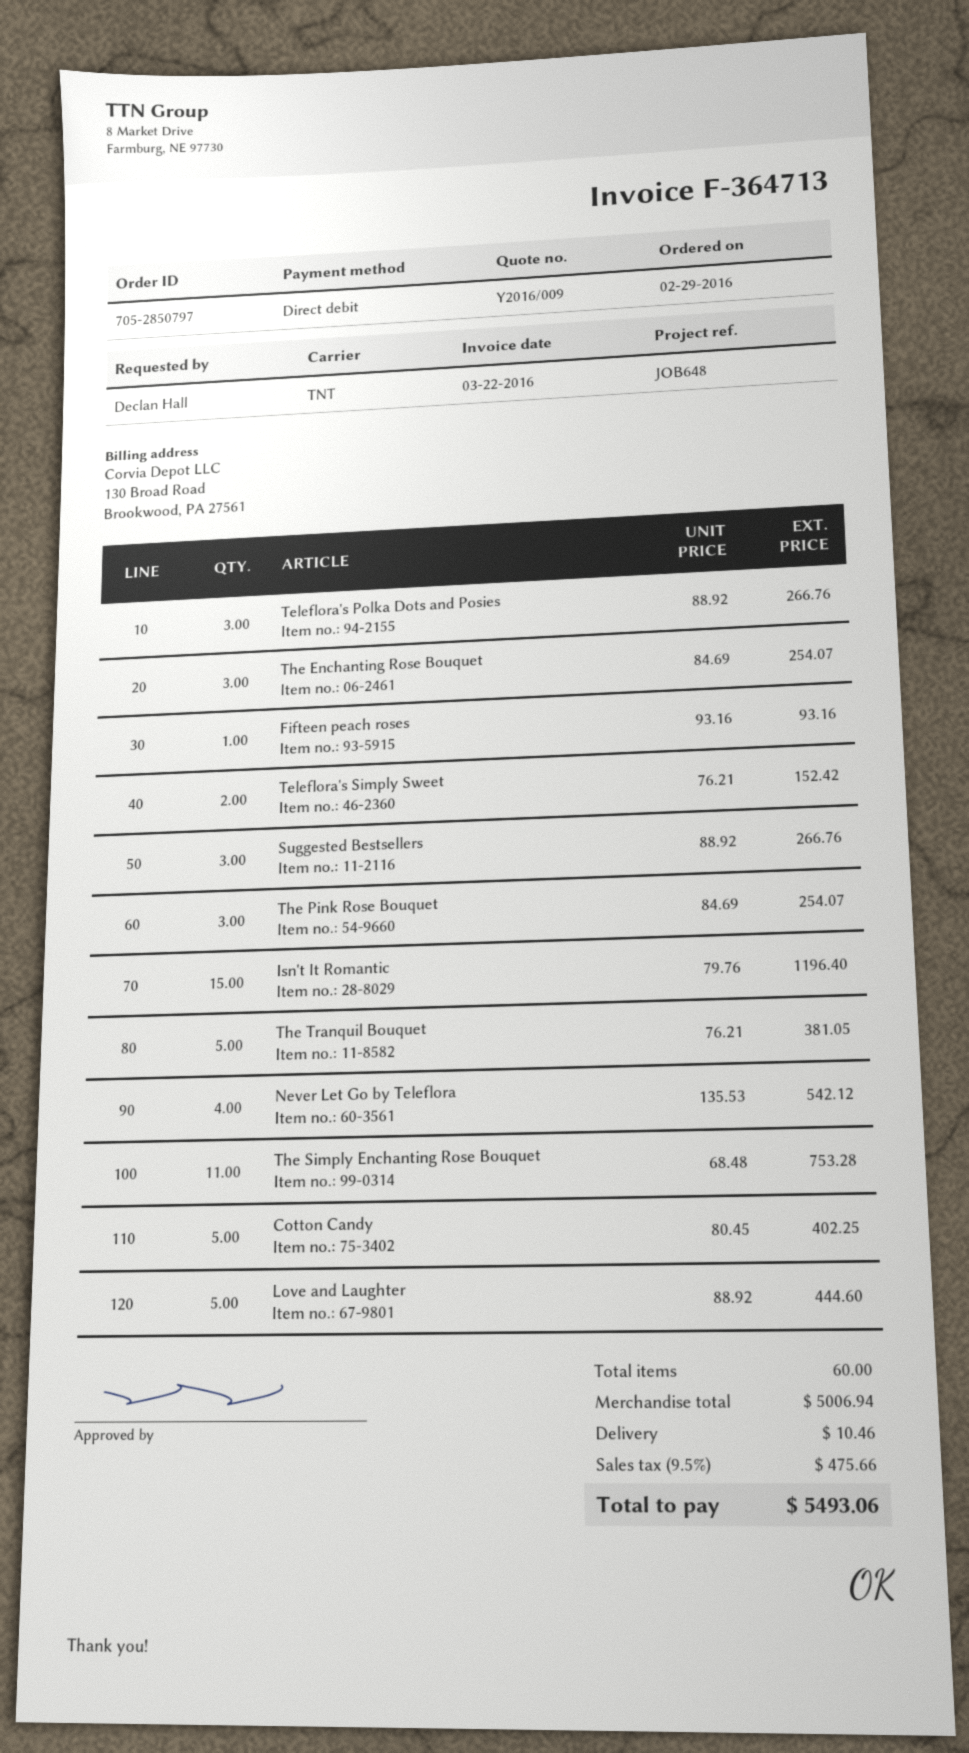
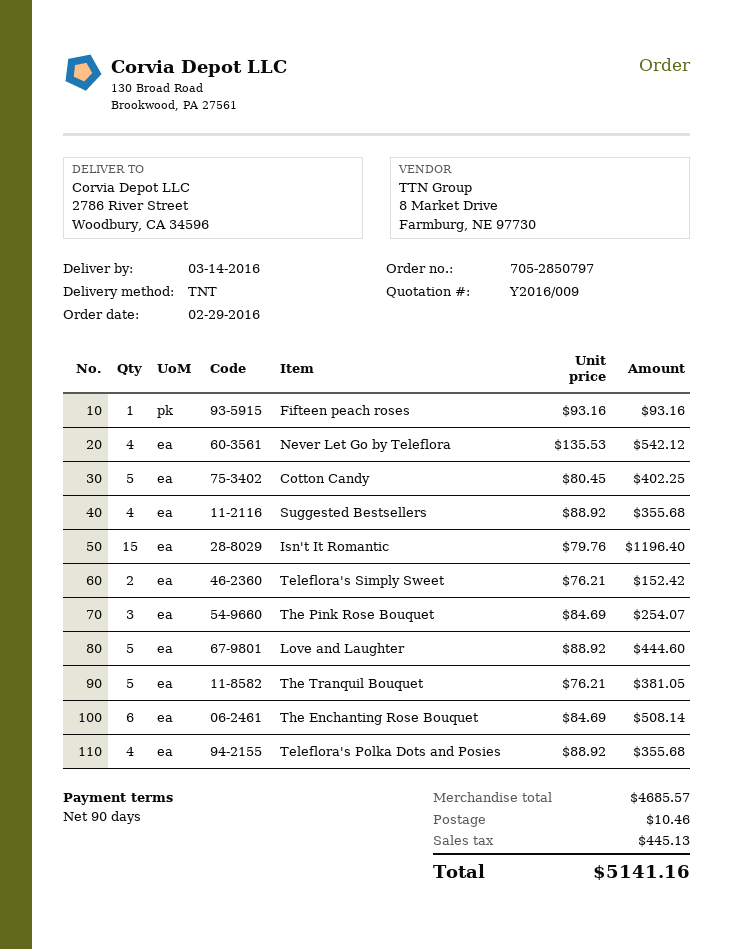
Teleflora's Polka Dots and Posies: 3 x 88.92 = 266.76 -> 4 x 88.92 = 355.68
The Enchanting Rose Bouquet: 3 x 84.69 = 254.07 -> 6 x 84.69 = 508.14
Suggested Bestsellers: 3 x 88.92 = 266.76 -> 4 x 88.92 = 355.68
The Simply Enchanting Rose Bouquet: 11 x 68.48 = 753.28 -> none
subtotal: 5006.94 -> 4685.57
tax: 475.66 -> 445.13
total: 5493.06 -> 5141.16

